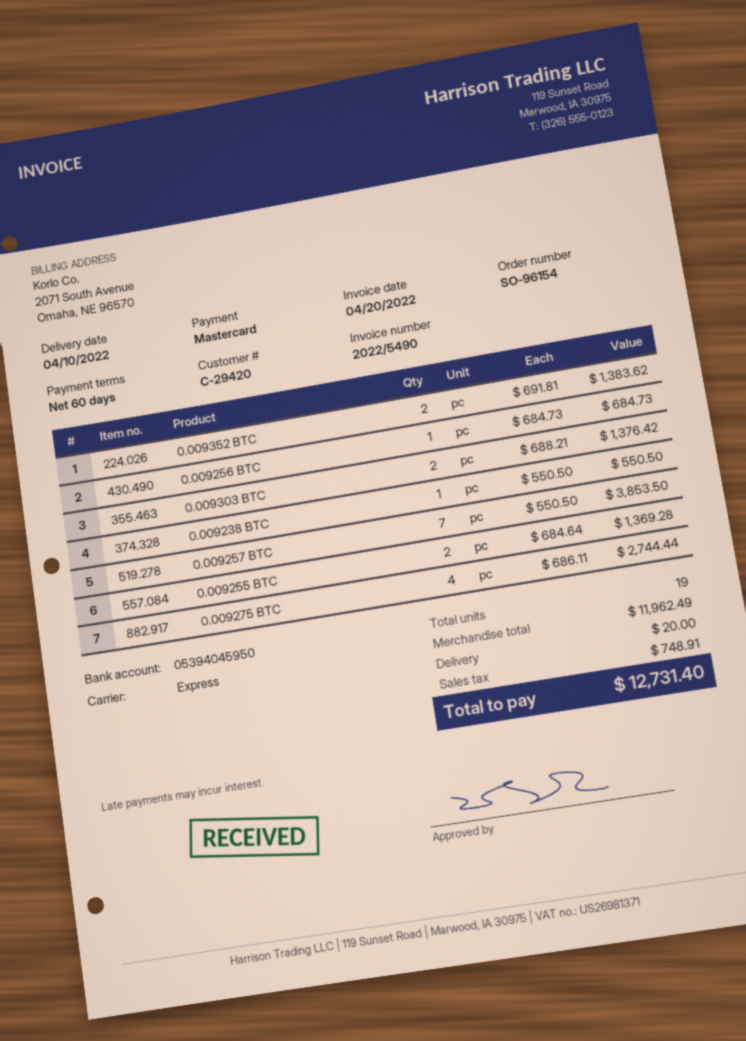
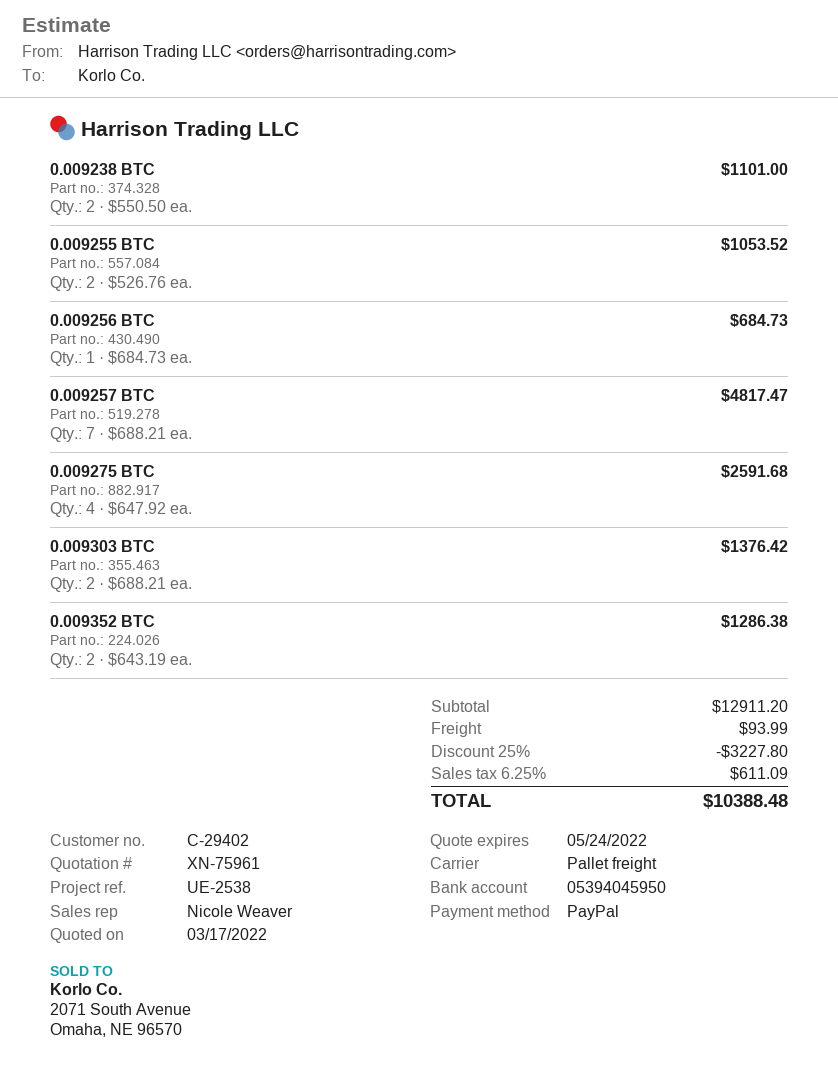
customer number: C-29420 -> C-29402
payment method: Mastercard -> PayPal
shipping method: express -> pallet freight
0.009352 BTC: 2 x 691.81 = 1383.62 -> 2 x 643.19 = 1286.38
0.009238 BTC: 1 x 550.50 = 550.50 -> 2 x 550.50 = 1101.00
0.009257 BTC: 7 x 550.50 = 3853.50 -> 7 x 688.21 = 4817.47
0.009255 BTC: 2 x 684.64 = 1369.28 -> 2 x 526.76 = 1053.52
0.009275 BTC: 4 x 686.11 = 2744.44 -> 4 x 647.92 = 2591.68
subtotal: 11962.49 -> 12911.20
discount: none -> 25% = 3227.80
shipping: 20.00 -> 93.99
tax: 748.91 -> 611.09
total: 12731.40 -> 10388.48

